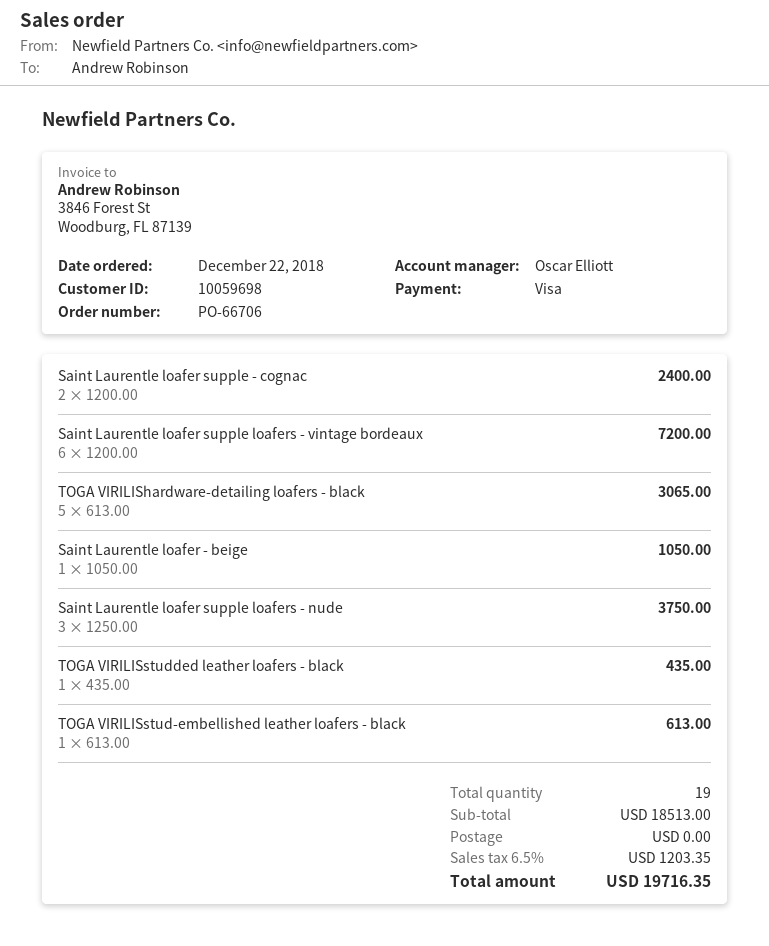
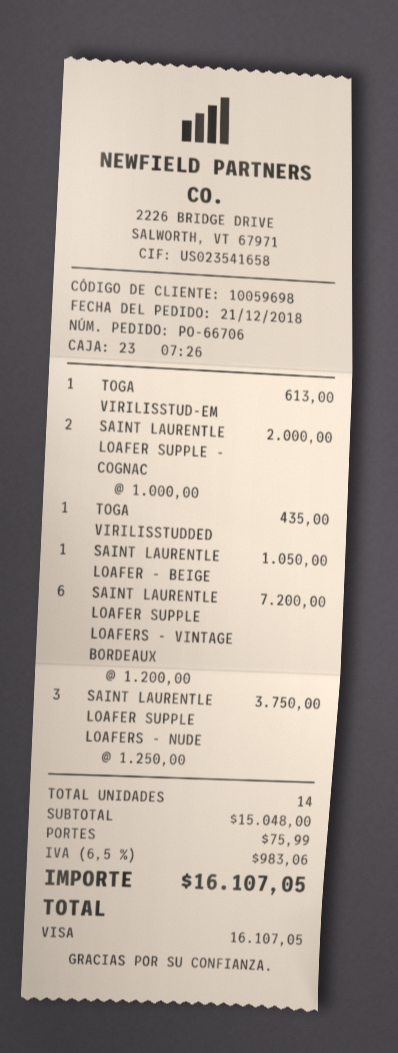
order date: 2018-12-22 -> 2018-12-21
Saint Laurentle loafer supple - cognac: 2 x 1200.00 = 2400.00 -> 2 x 1000.00 = 2000.00
TOGA VIRILIShardware-detailing loafers - black: 5 x 613.00 = 3065.00 -> none
total quantity: 19 -> 14
subtotal: 18513.00 -> 15048.00
shipping: 0.00 -> 75.99
tax: 6.5% = 1203.35 -> 6.5% = 983.06
total: 19716.35 -> 16107.05

